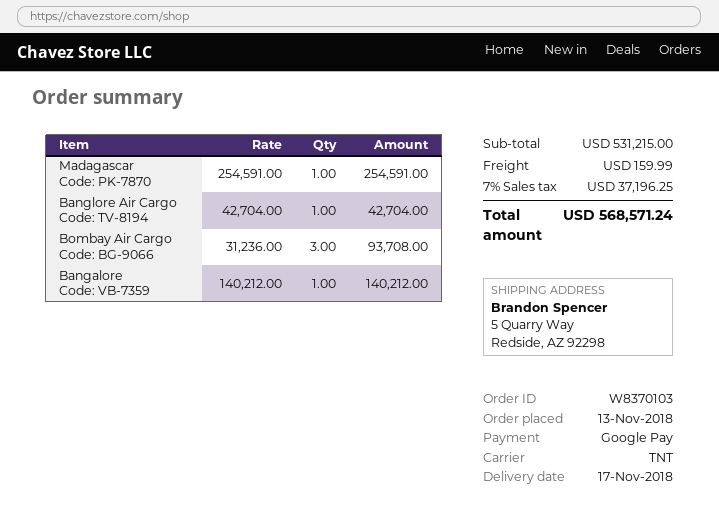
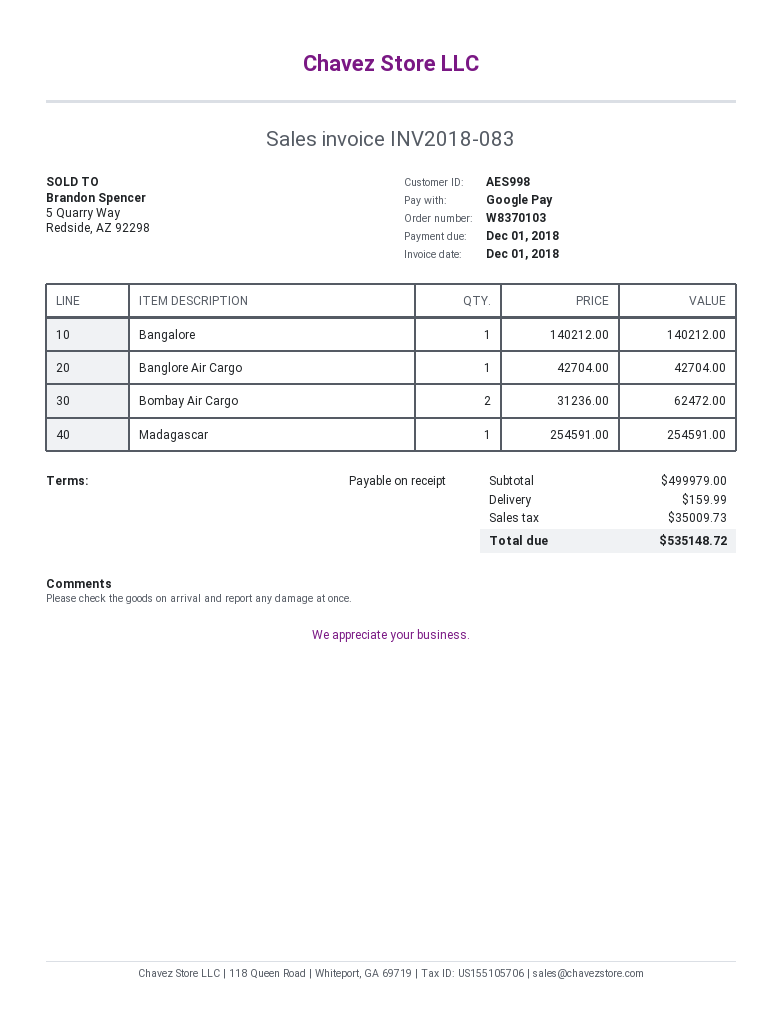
Bombay Air Cargo: 3 x 31236.00 = 93708.00 -> 2 x 31236.00 = 62472.00
subtotal: 531215.00 -> 499979.00
tax: 37196.25 -> 35009.73
total: 568571.24 -> 535148.72

